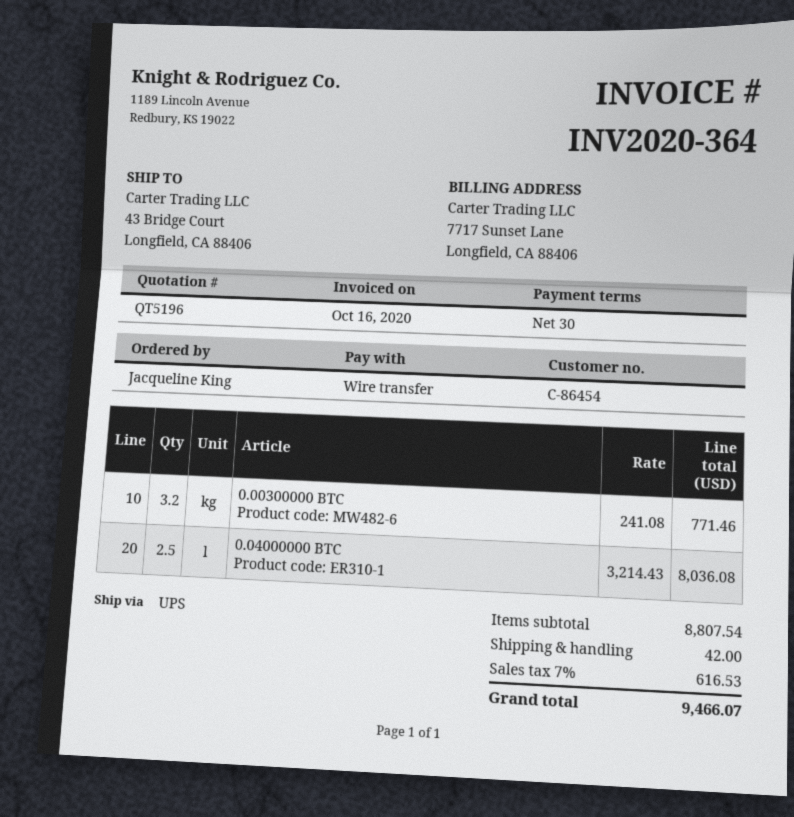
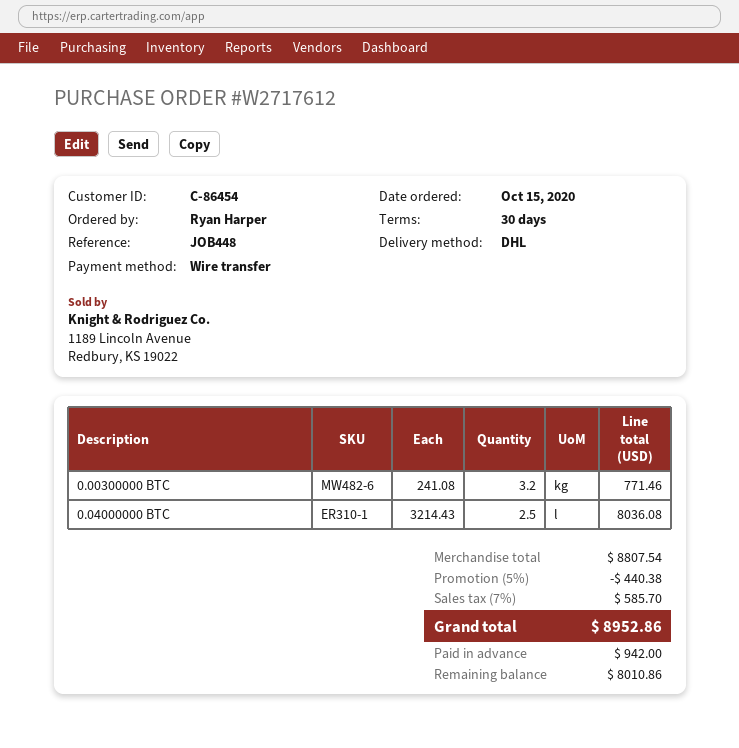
ordered by: Jacqueline King -> Ryan Harper
shipping method: UPS -> DHL
discount: none -> 5% = 440.38
shipping: 42.00 -> none
tax: 7% = 616.53 -> 7% = 585.70
total: 9466.07 -> 8952.86

